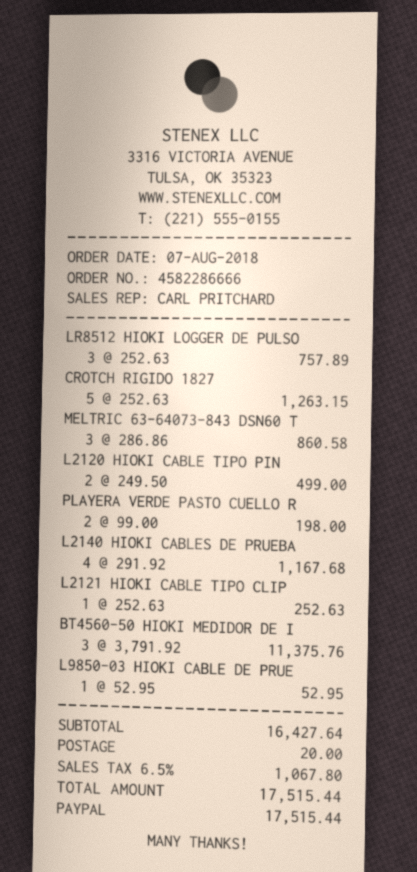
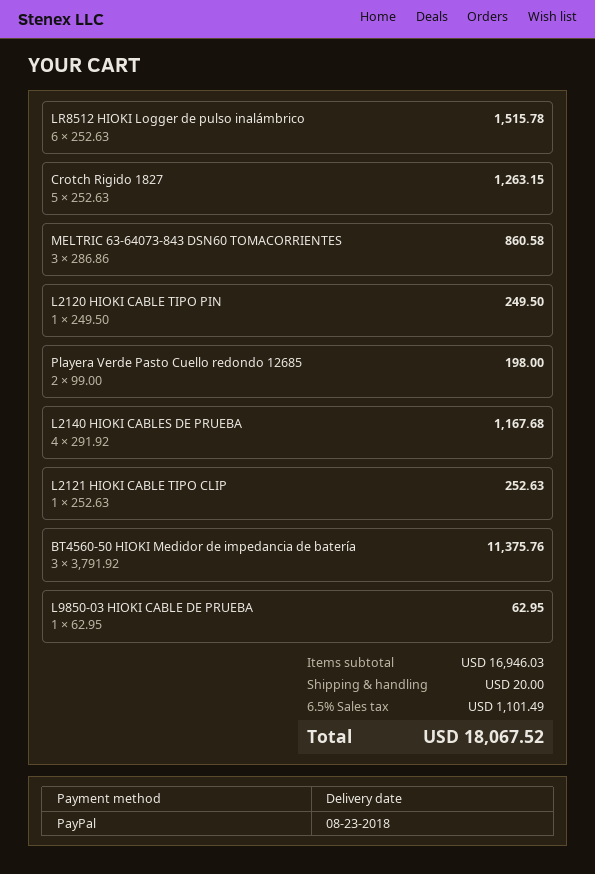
LR8512 HIOKI LOGGER DE PULSO: 3 x 252.63 = 757.89 -> 6 x 252.63 = 1515.78
L2120 HIOKI CABLE TIPO PIN: 2 x 249.50 = 499.00 -> 1 x 249.50 = 249.50
L9850-03 HIOKI CABLE DE PRUE: 1 x 52.95 = 52.95 -> 1 x 62.95 = 62.95
subtotal: 16427.64 -> 16946.03
tax: 6.5% = 1067.80 -> 6.5% = 1101.49
total: 17515.44 -> 18067.52

